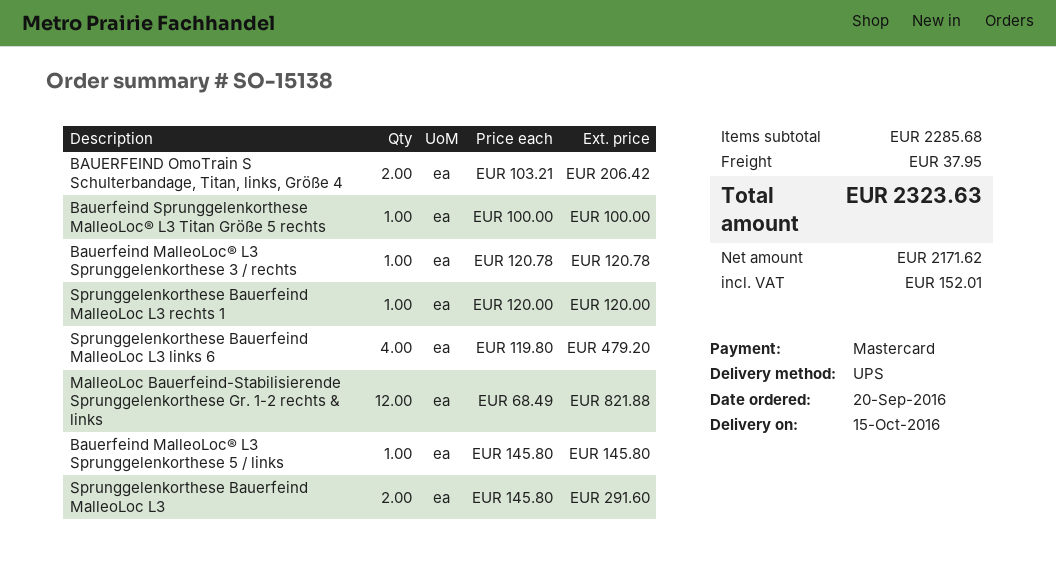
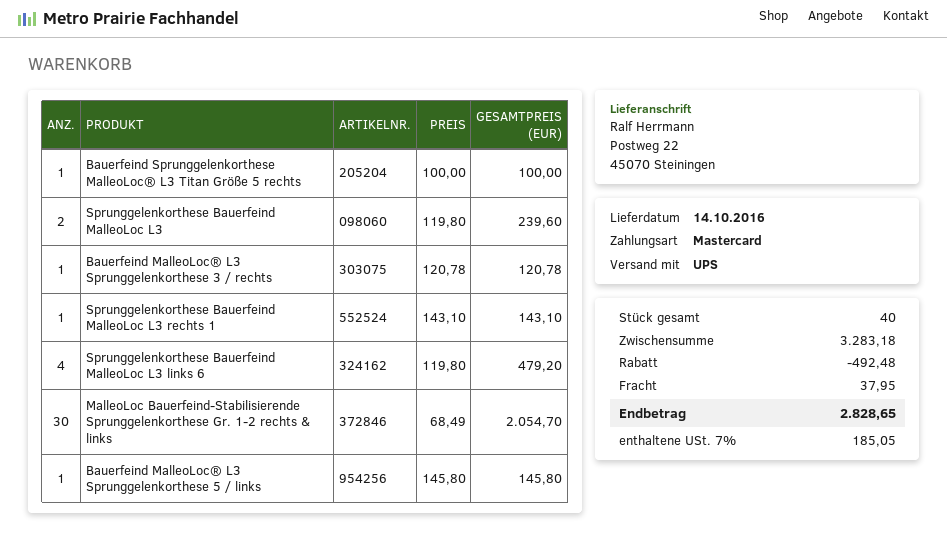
delivery date: 2016-10-15 -> 2016-10-14
BAUERFEIND OmoTrain S Schulterbandage, Titan, links, Größe 4: 2 x 103.21 = 206.42 -> none
Sprunggelenkorthese Bauerfeind MalleoLoc L3 rechts 1: 1 x 120.00 = 120.00 -> 1 x 143.10 = 143.10
MalleoLoc Bauerfeind-Stabilisierende Sprunggelenkorthese Gr. 1-2 rechts & links: 12 x 68.49 = 821.88 -> 30 x 68.49 = 2054.70
Sprunggelenkorthese Bauerfeind MalleoLoc L3: 2 x 145.80 = 291.60 -> 2 x 119.80 = 239.60
subtotal: 2285.68 -> 3283.18
discount: none -> 492.48
tax: 152.01 -> 185.05
total: 2323.63 -> 2828.65

